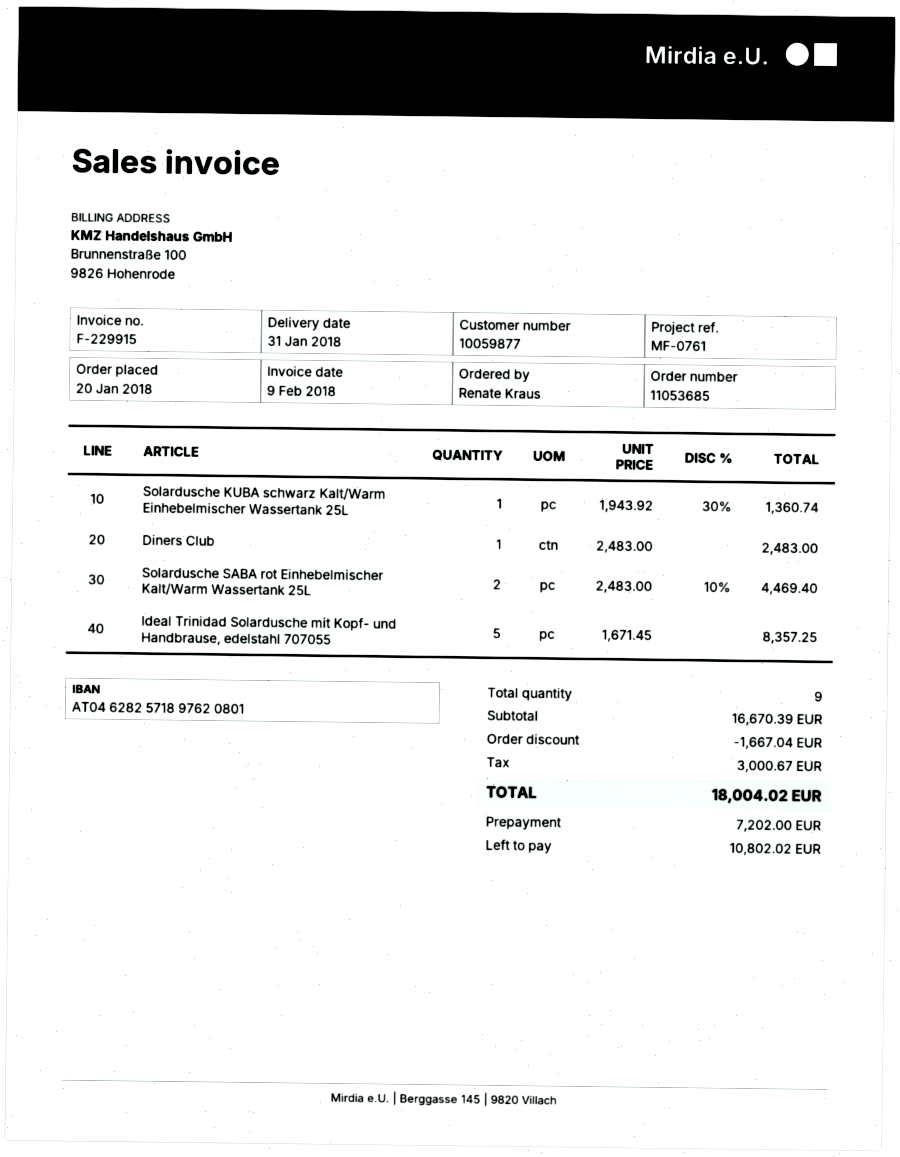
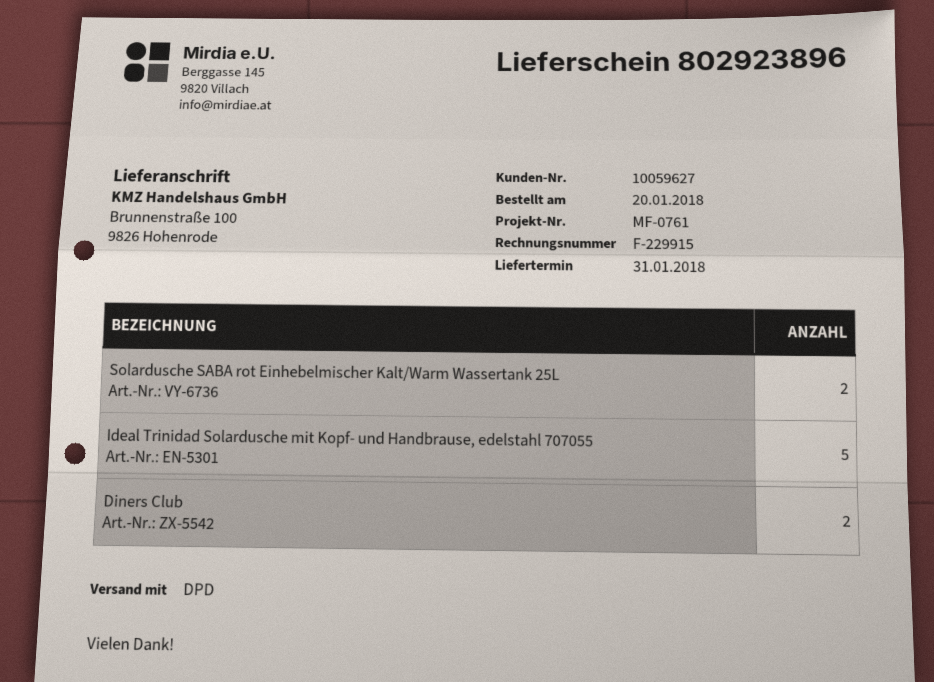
customer number: 10059877 -> 10059627
Solardusche KUBA schwarz Kalt/Warm Einhebelmischer Wassertank 25L: 1 -> none
Diners Club: 1 -> 2

